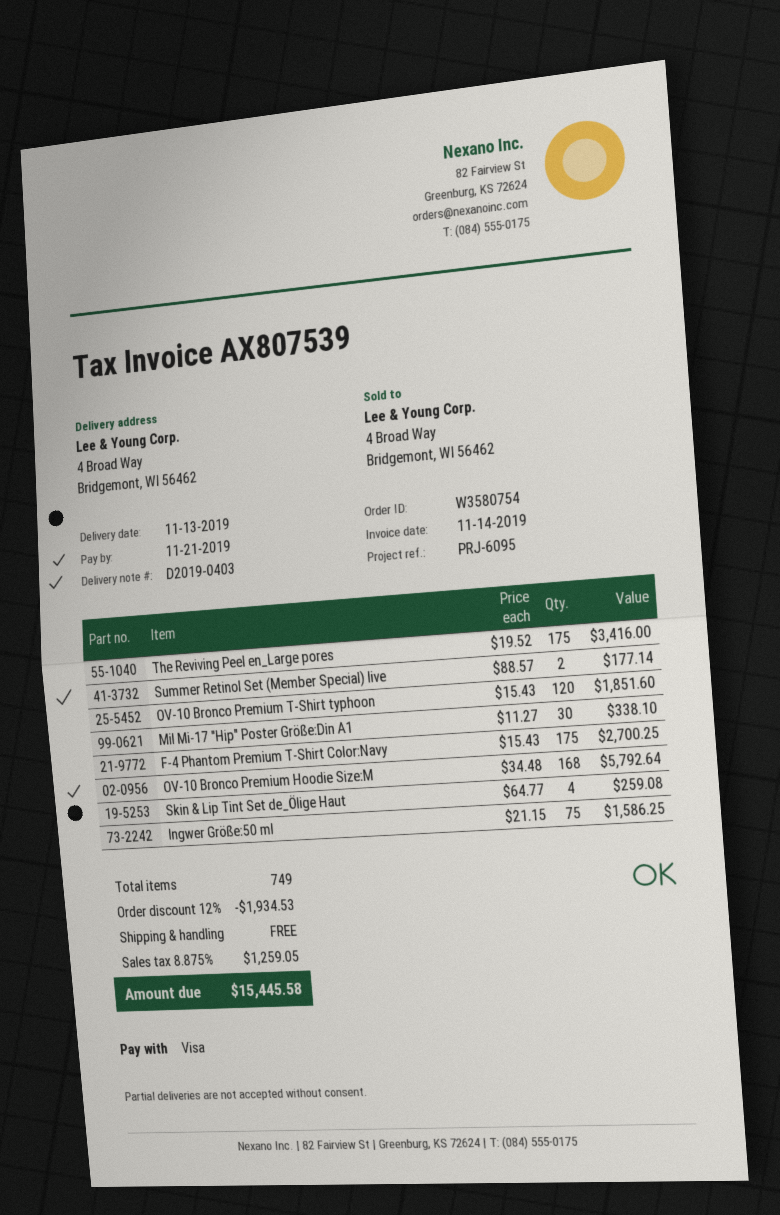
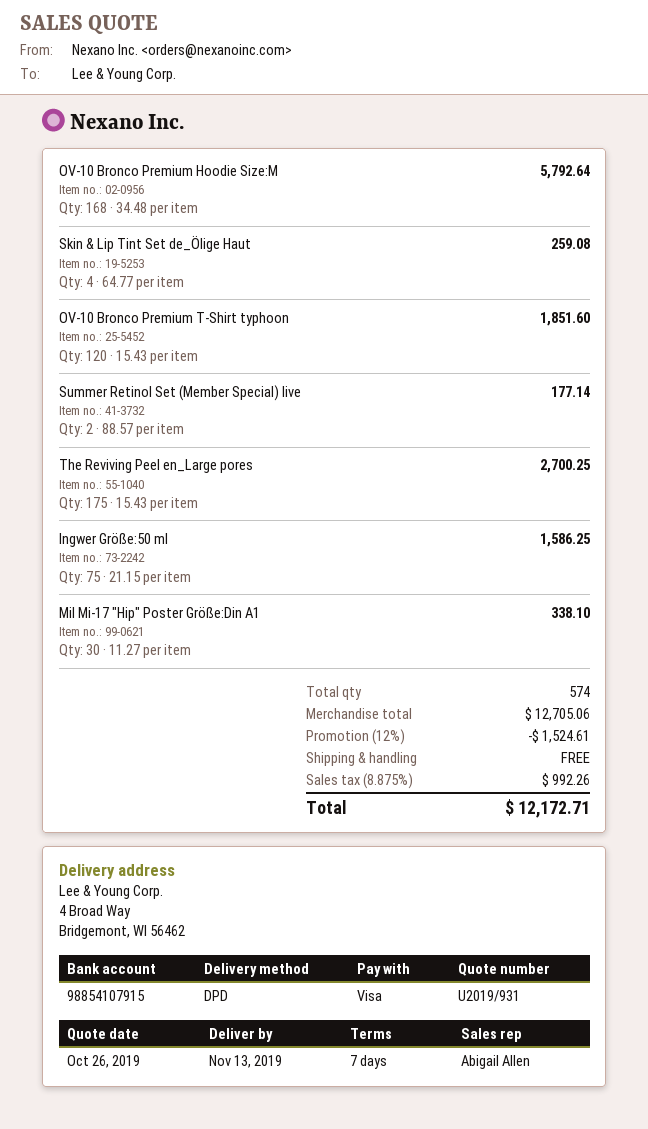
The Reviving Peel en_Large pores: 175 x 19.52 = 3416.00 -> 175 x 15.43 = 2700.25
F-4 Phantom Premium T-Shirt Color:Navy: 175 x 15.43 = 2700.25 -> none
total quantity: 749 -> 574
discount: 12% = 1934.53 -> 12% = 1524.61
tax: 8.875% = 1259.05 -> 8.875% = 992.26
total: 15445.58 -> 12172.71

